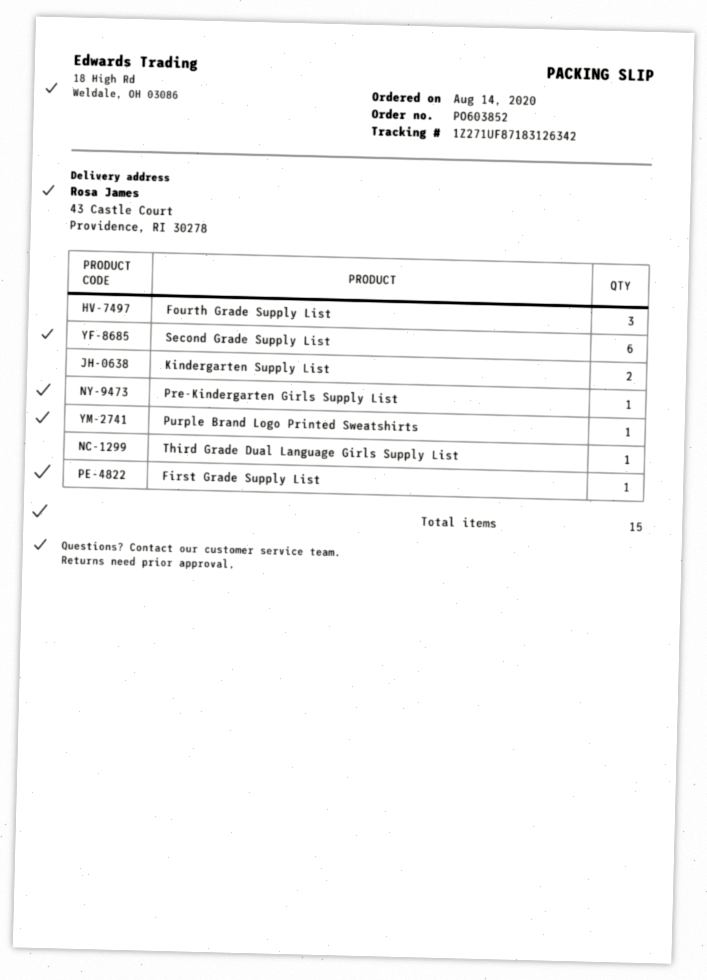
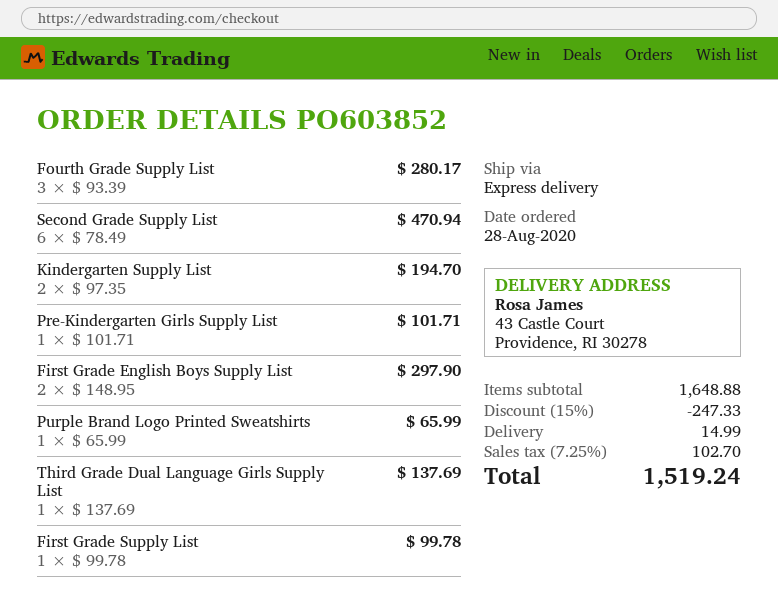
order date: 2020-08-14 -> 2020-08-28
First Grade English Boys Supply List: none -> 2

